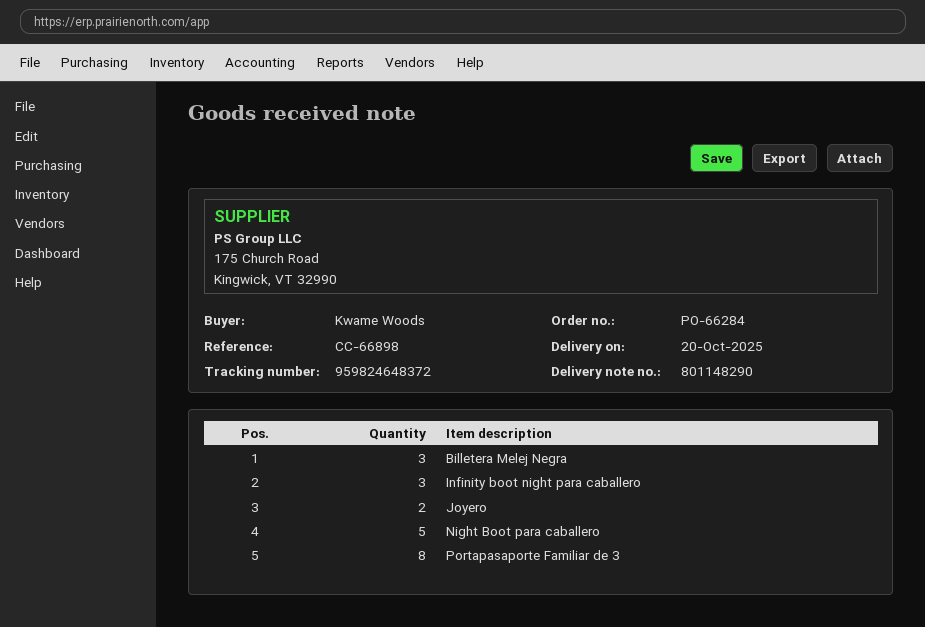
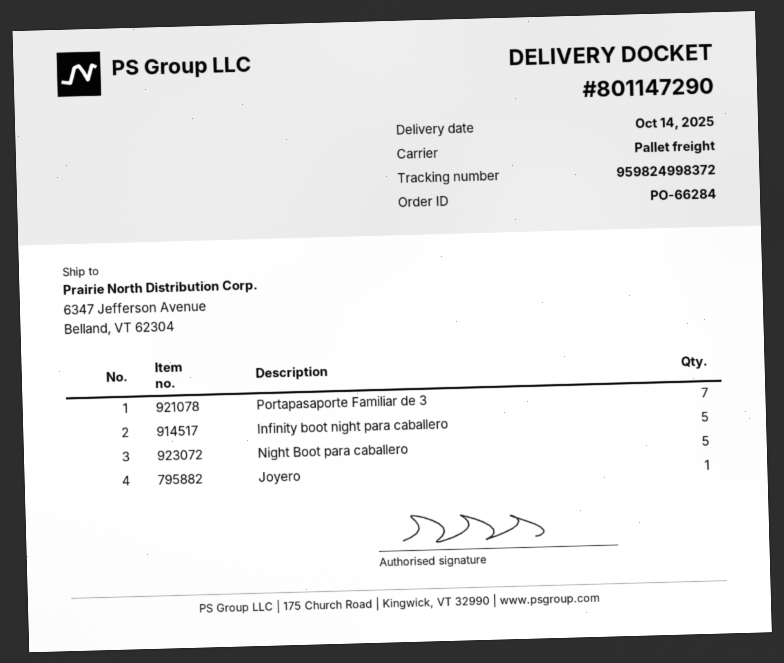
delivery note number: 801148290 -> 801147290
delivery date: 2025-10-20 -> 2025-10-14
tracking number: 959824648372 -> 959824998372
Billetera Melej Negra: 3 -> none
Infinity boot night para caballero: 3 -> 5
Joyero: 2 -> 1
Portapasaporte Familiar de 3: 8 -> 7

